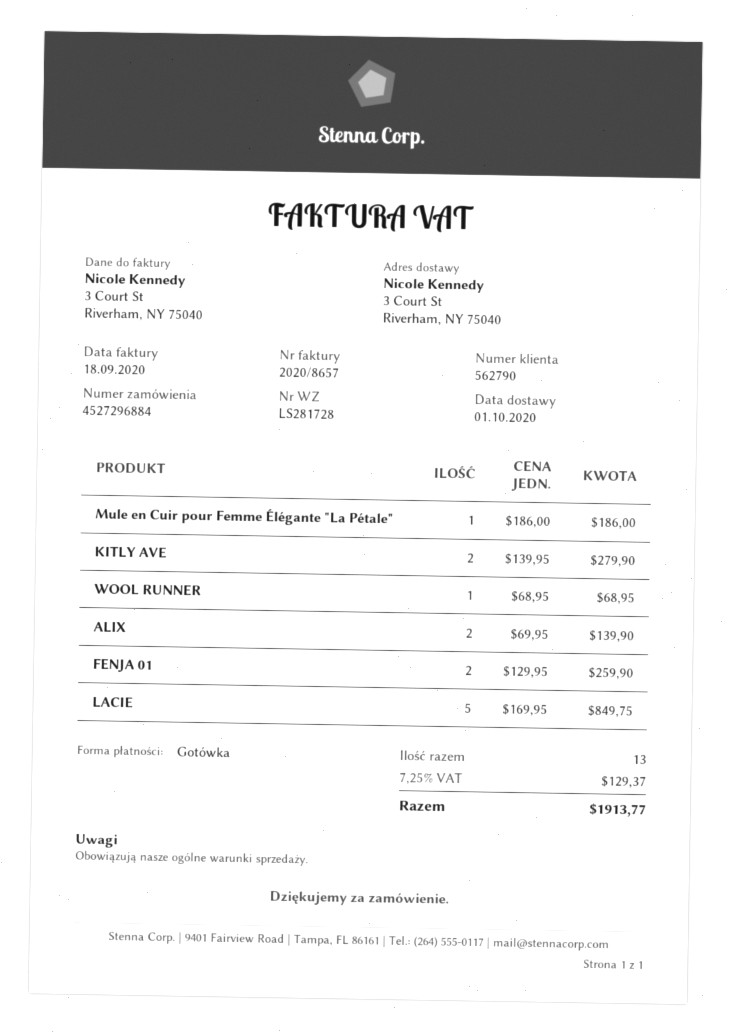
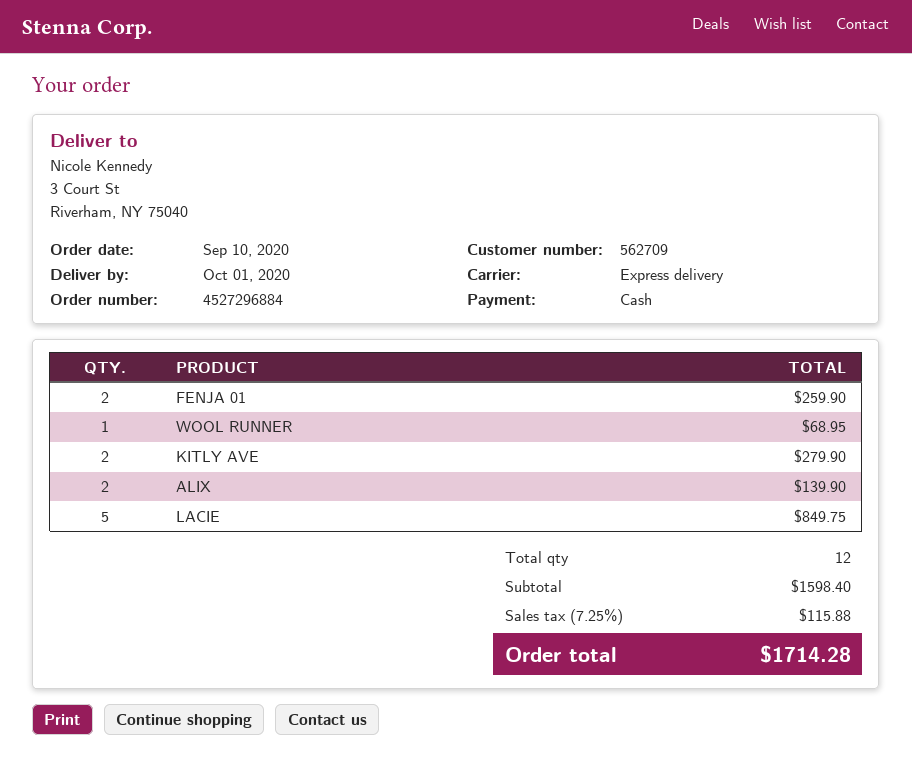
customer number: 562790 -> 562709
Mule en Cuir pour Femme Élégante "La Pétale": 1 for 186.00 -> none
total quantity: 13 -> 12
tax: 7.25% = 129.37 -> 7.25% = 115.88
total: 1913.77 -> 1714.28

